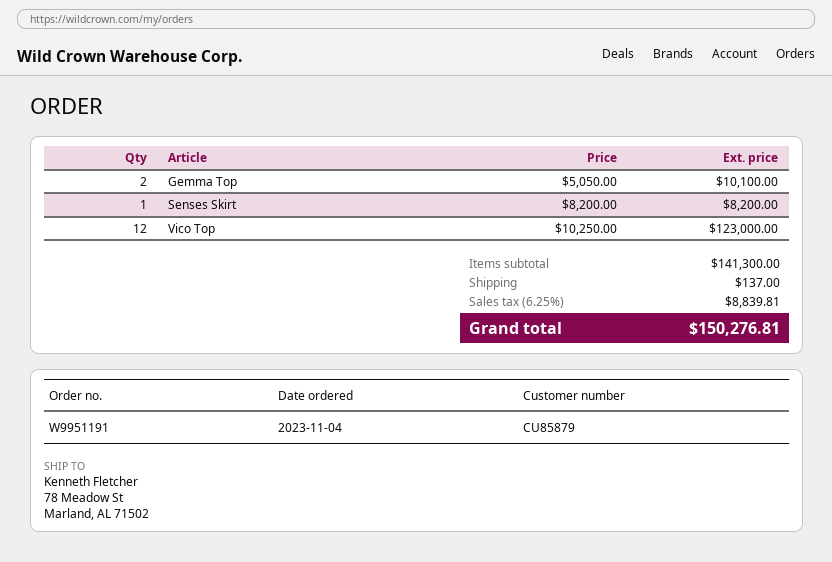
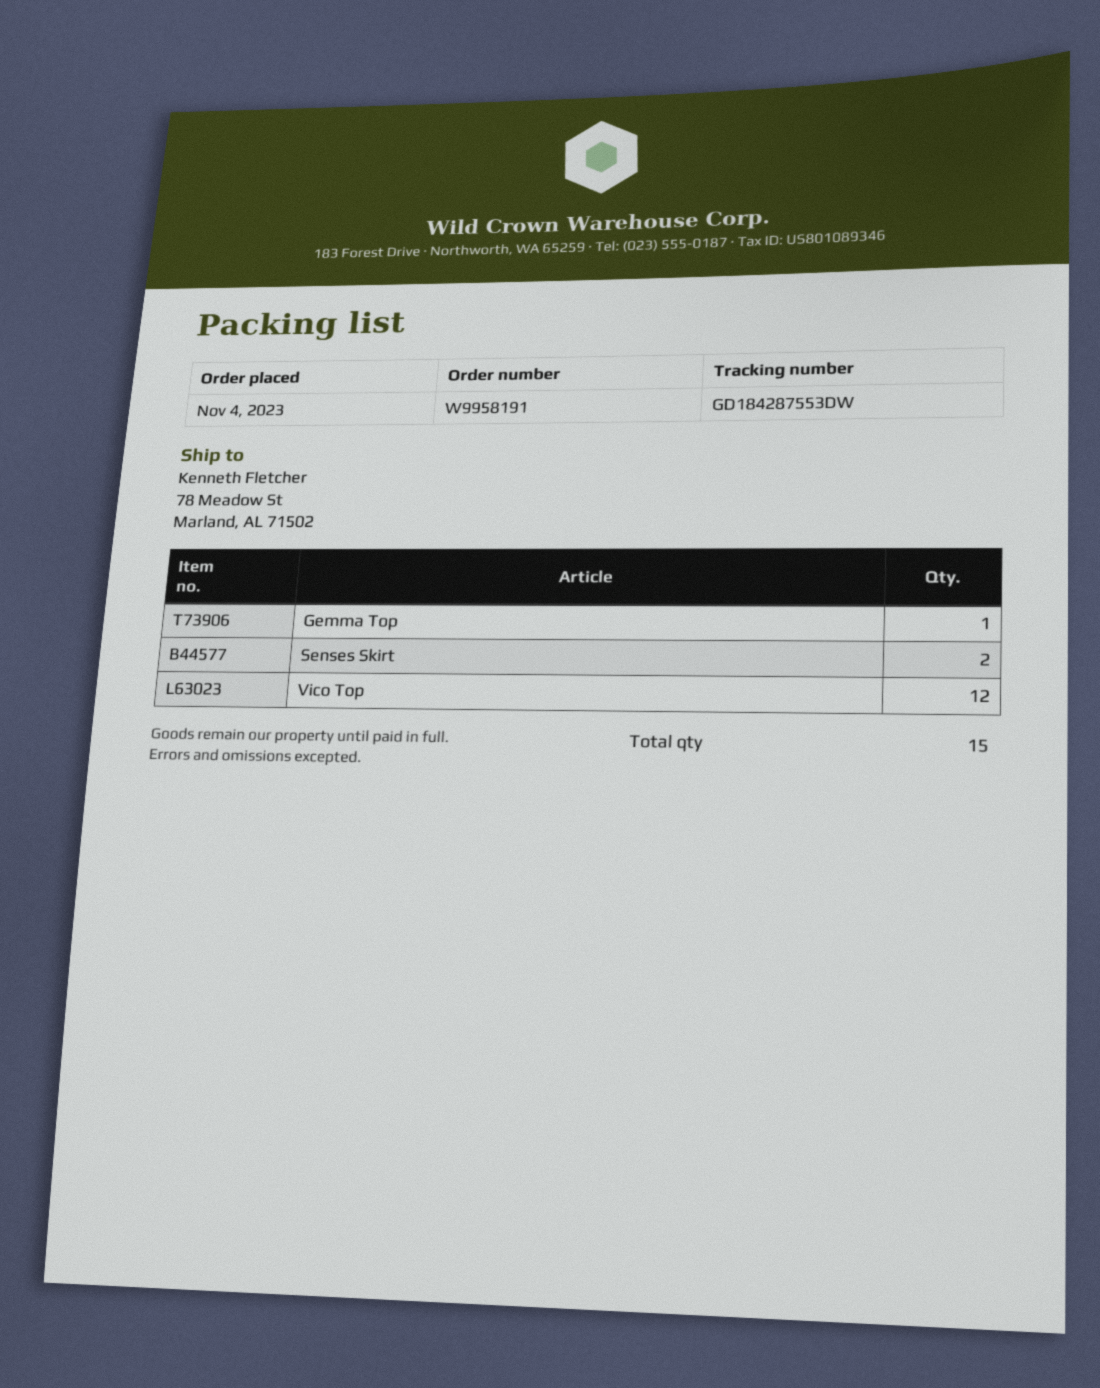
order number: W9951191 -> W9958191
Gemma Top: 2 -> 1
Senses Skirt: 1 -> 2

